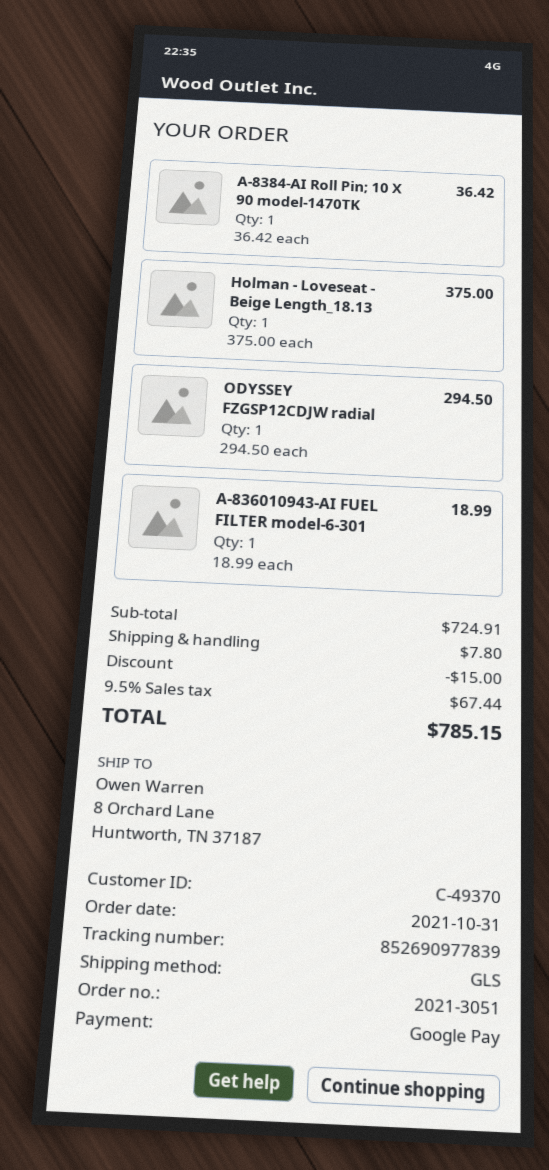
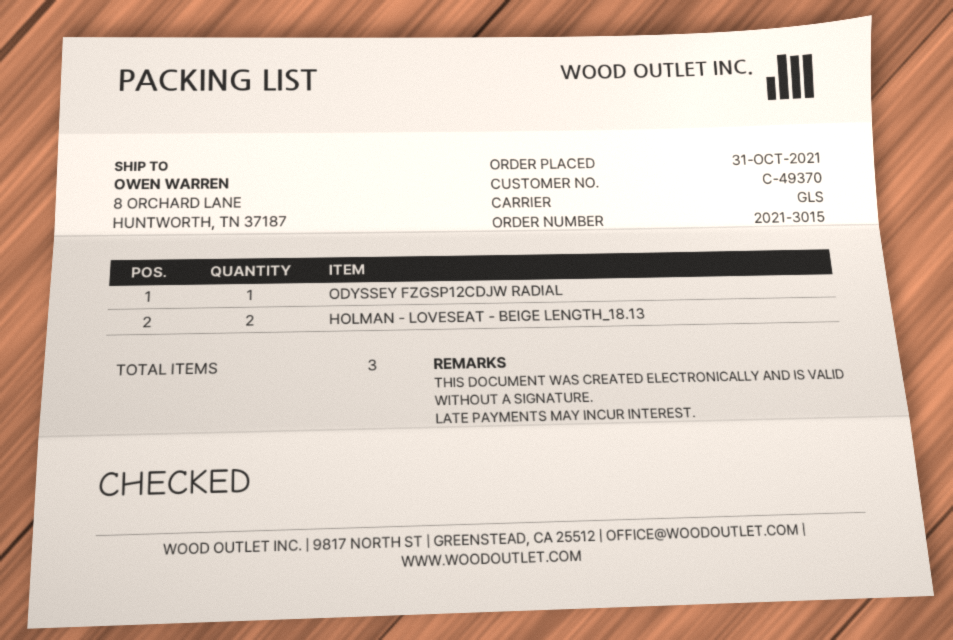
order number: 2021-3051 -> 2021-3015
A-8384-AI Roll Pin; 10 X 90 model-1470TK: 1 -> none
Holman - Loveseat - Beige Length_18.13: 1 -> 2
A-836010943-AI FUEL FILTER model-6-301: 1 -> none

